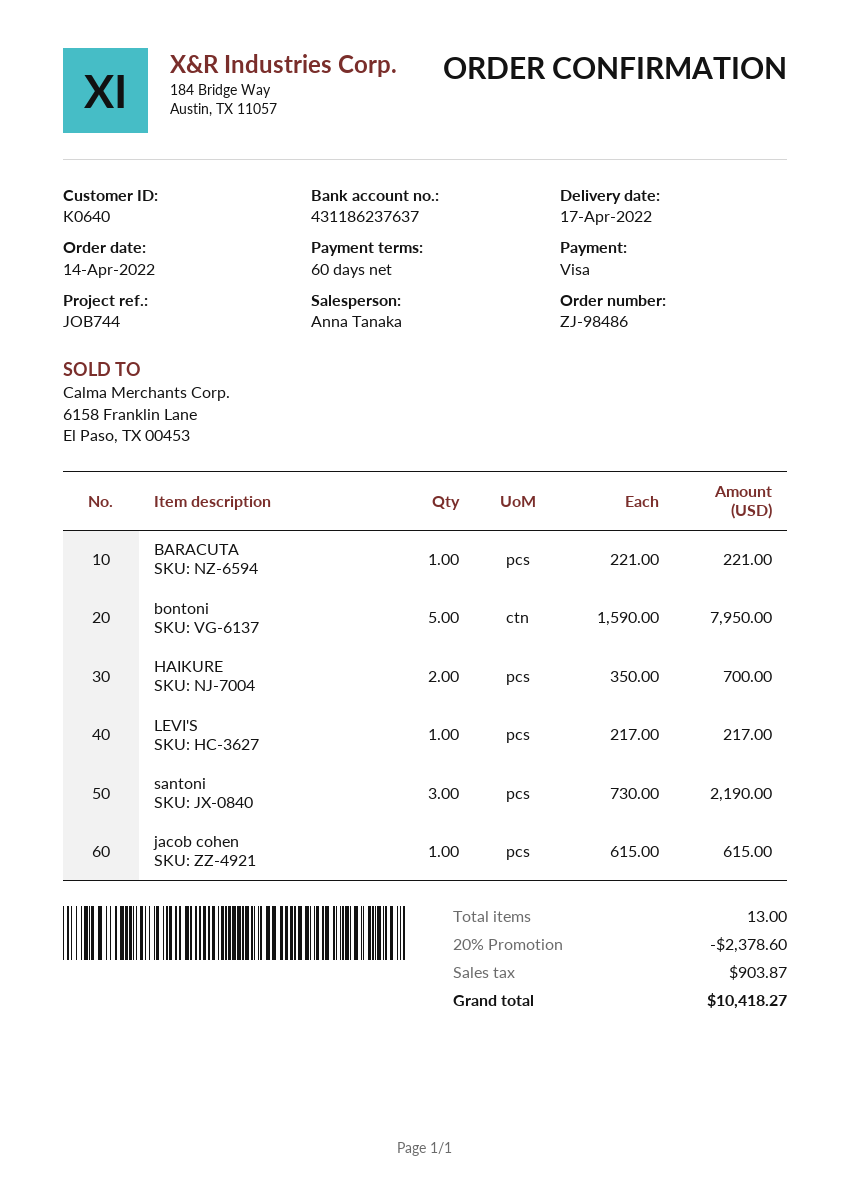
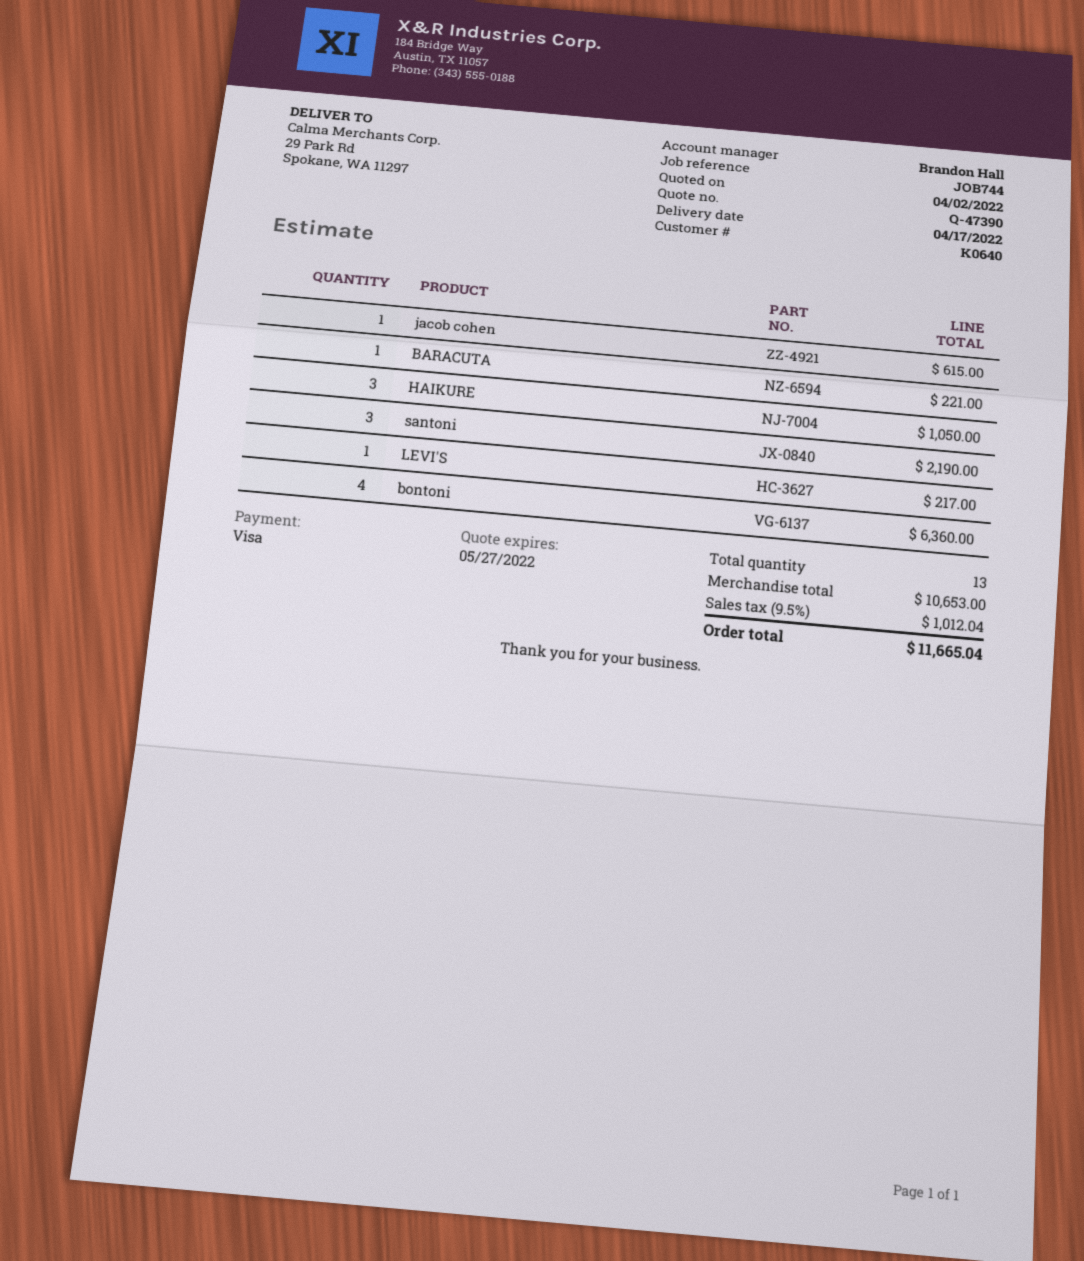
sales rep: Anna Tanaka -> Brandon Hall
bontoni: 5 for 7950.00 -> 4 for 6360.00
HAIKURE: 2 for 700.00 -> 3 for 1050.00
discount: 20% = 2378.60 -> none
tax: 903.87 -> 1012.04
total: 10418.27 -> 11665.04

